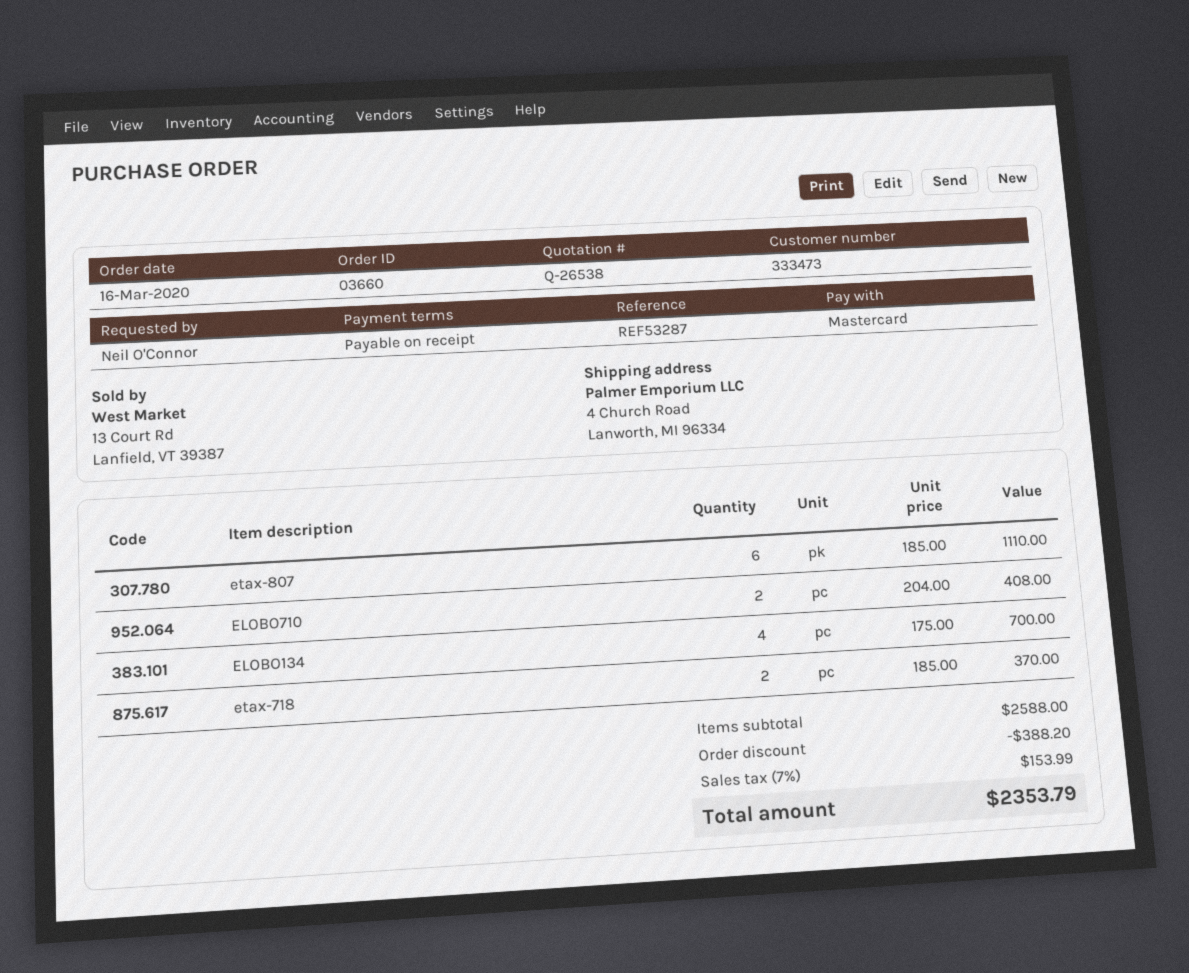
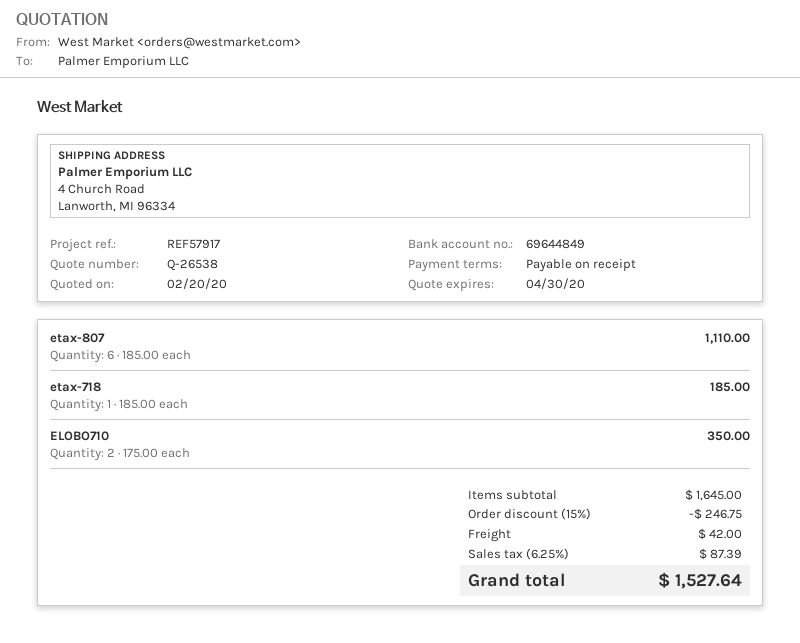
reference: REF53287 -> REF57917
ELOBO710: 2 x 204.00 = 408.00 -> 2 x 175.00 = 350.00
ELOBO134: 4 x 175.00 = 700.00 -> none
etax-718: 2 x 185.00 = 370.00 -> 1 x 185.00 = 185.00
subtotal: 2588.00 -> 1645.00
discount: 388.20 -> 246.75
shipping: none -> 42.00
tax: 7% = 153.99 -> 6.25% = 87.39
total: 2353.79 -> 1527.64

